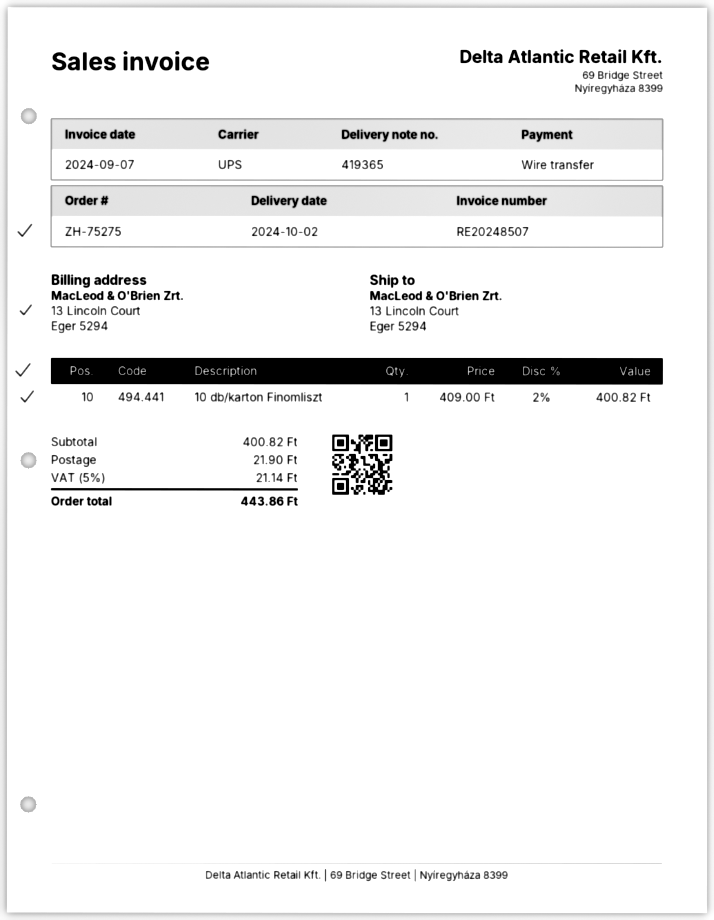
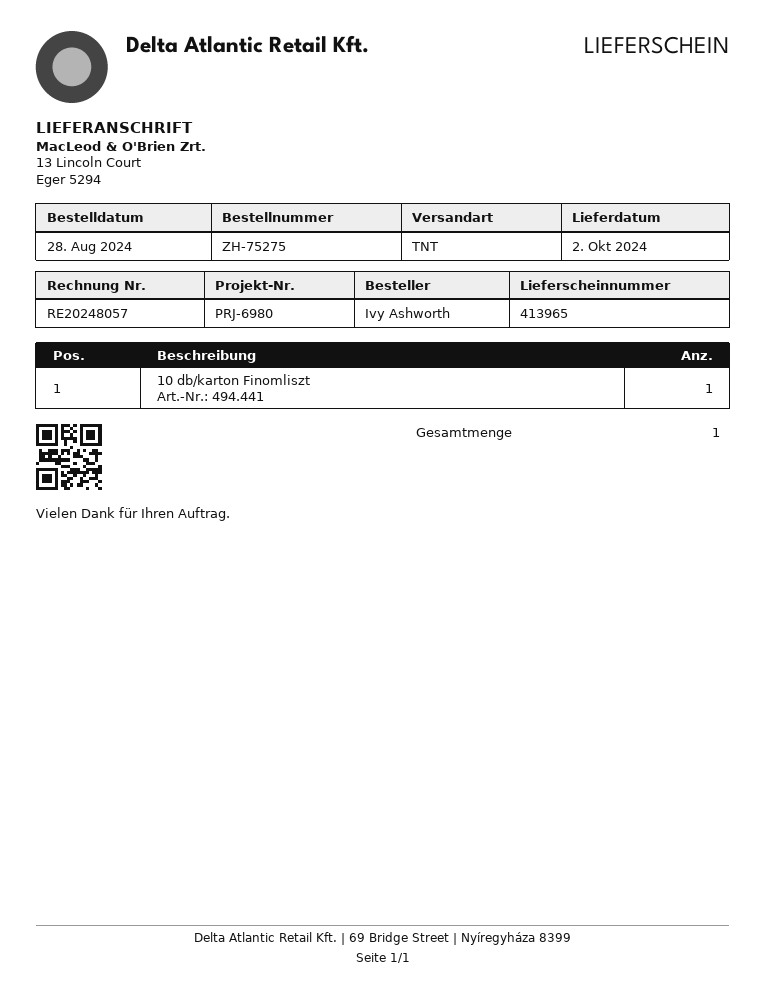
delivery note number: 419365 -> 413965
invoice number: RE20248507 -> RE20248057
shipping method: UPS -> TNT

